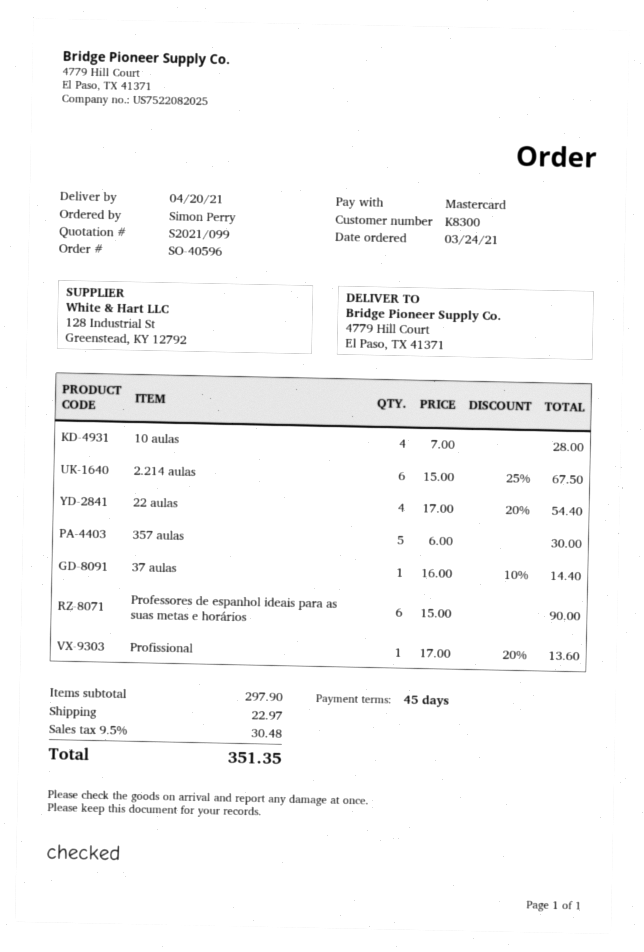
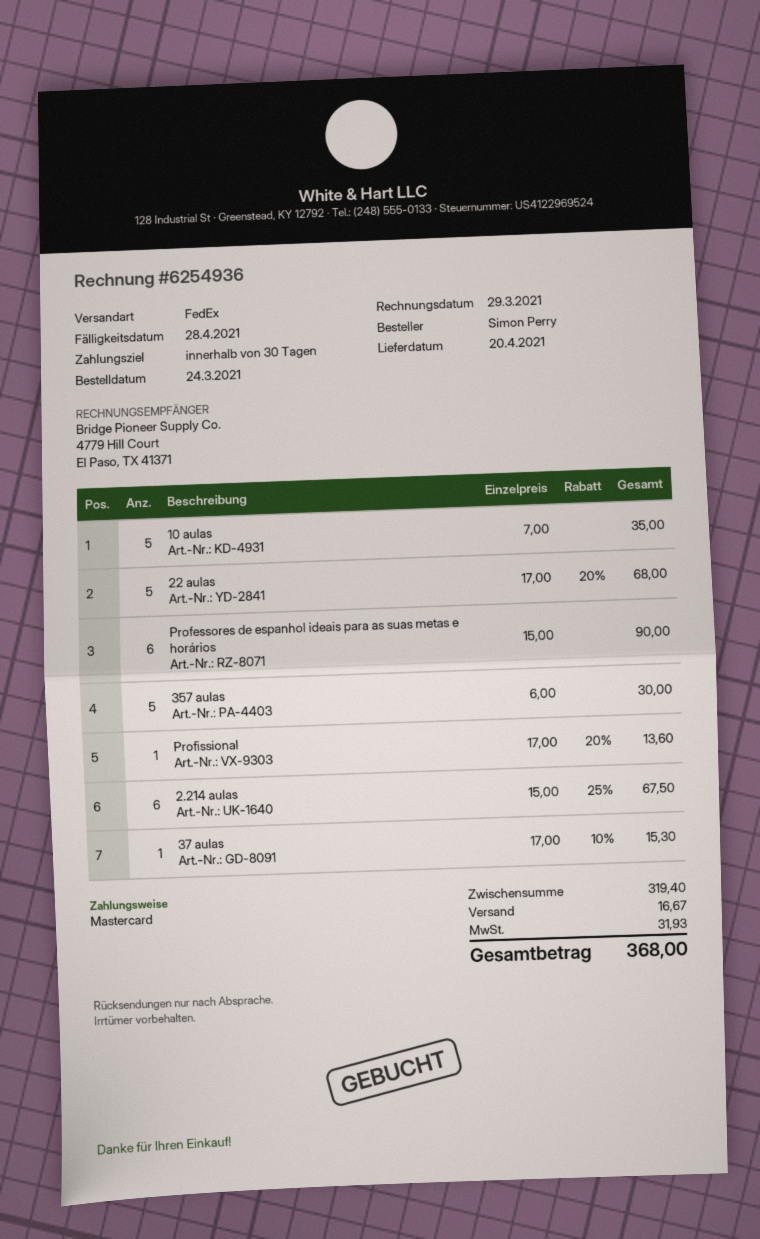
payment terms: 45 days -> 30 days
10 aulas: 4 x 7.00 = 28.00 -> 5 x 7.00 = 35.00
22 aulas: 4 x 17.00 - 20% = 54.40 -> 5 x 17.00 - 20% = 68.00
37 aulas: 1 x 16.00 - 10% = 14.40 -> 1 x 17.00 - 10% = 15.30
subtotal: 297.90 -> 319.40
shipping: 22.97 -> 16.67
tax: 30.48 -> 31.93
total: 351.35 -> 368.00

